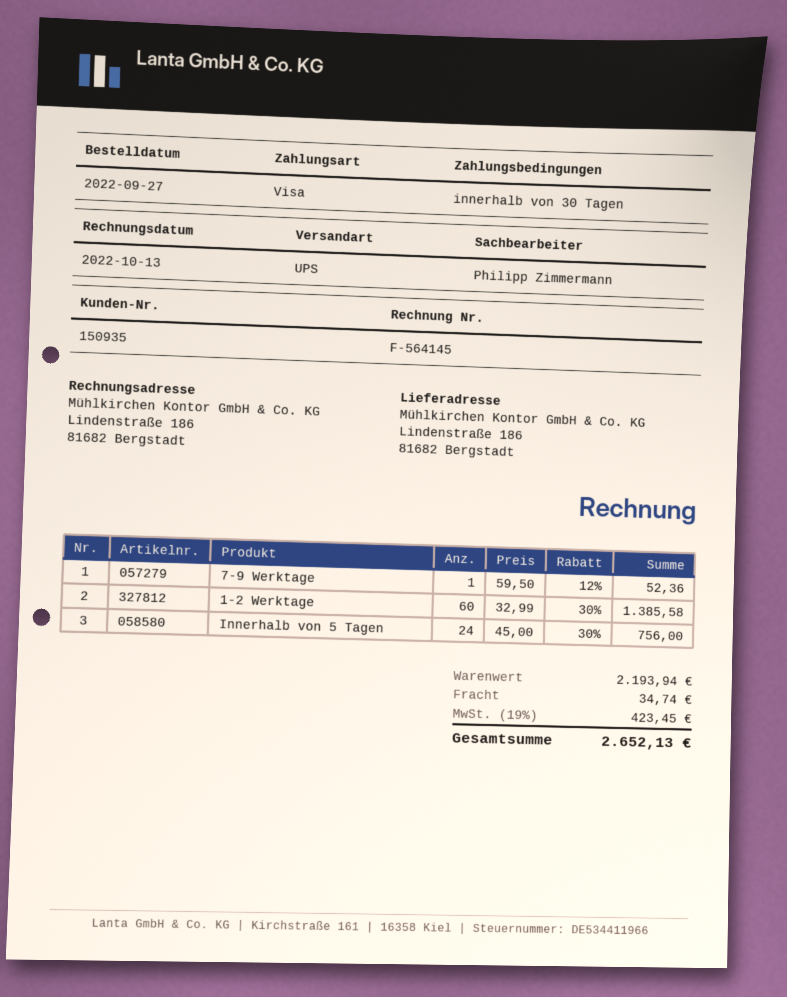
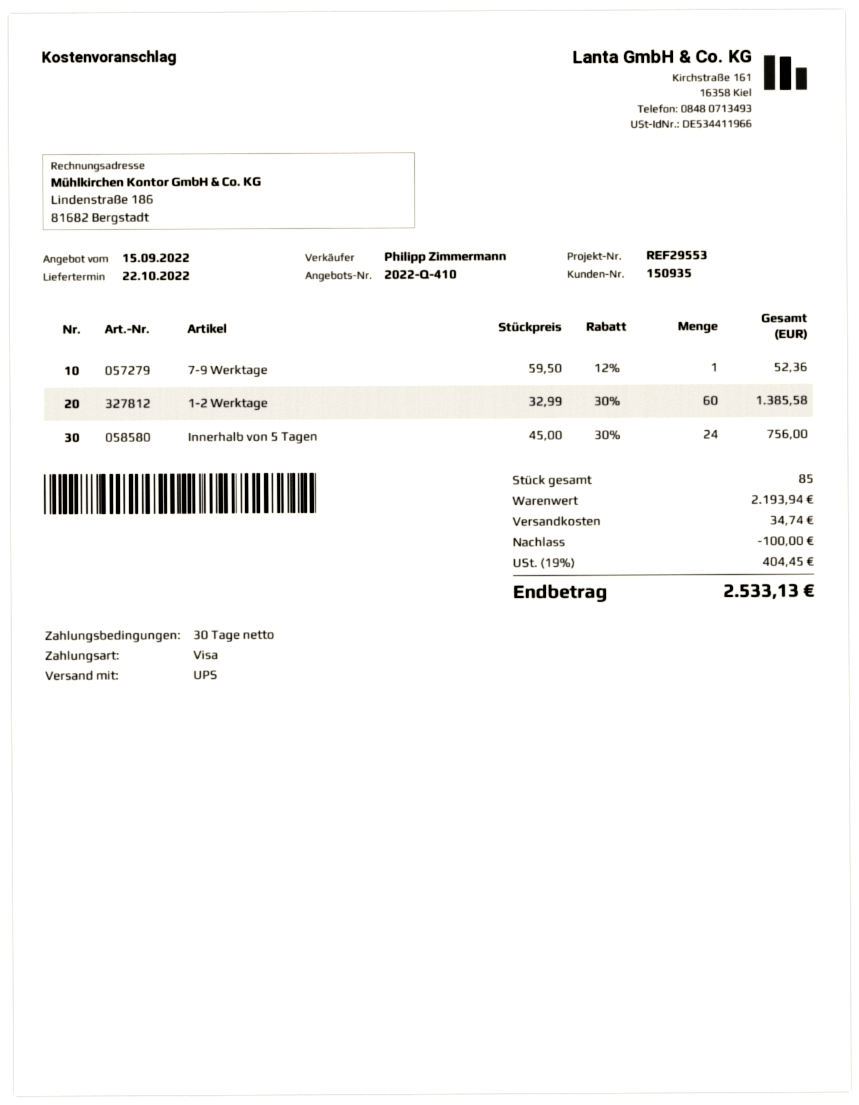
discount: none -> 100.00
tax: 19% = 423.45 -> 19% = 404.45
total: 2652.13 -> 2533.13

